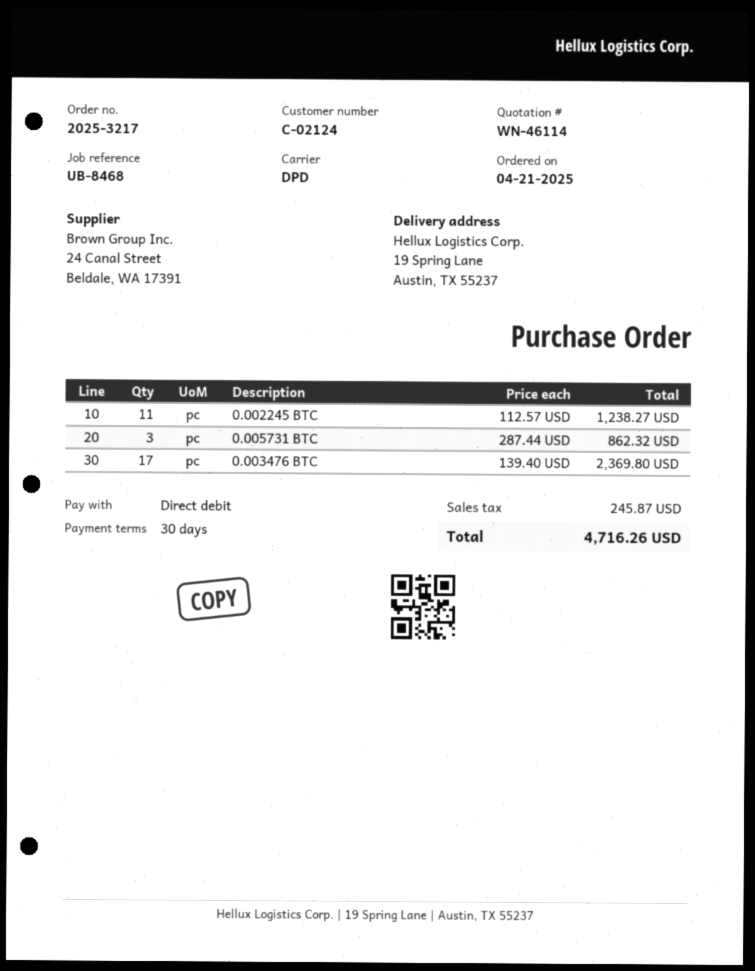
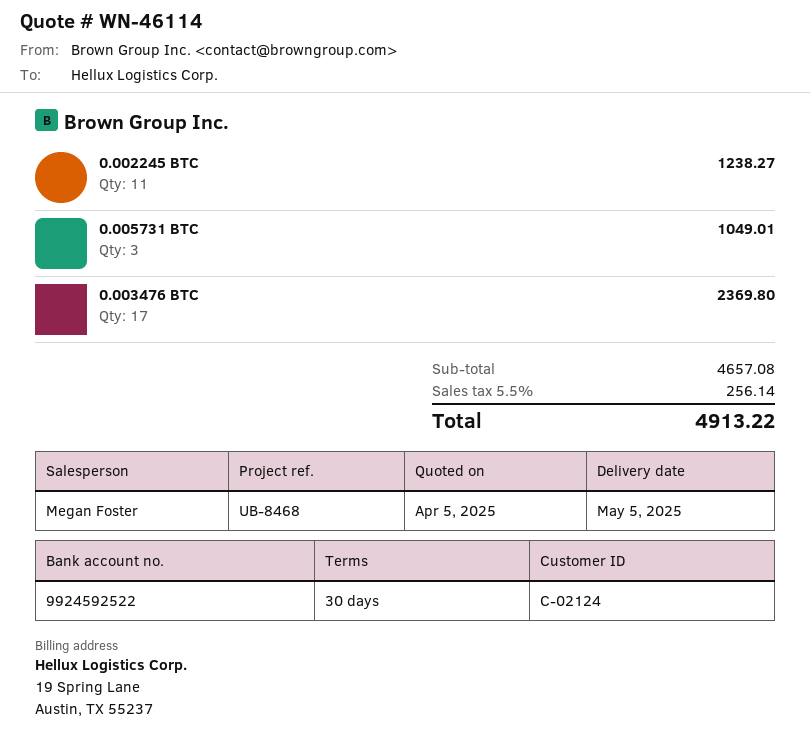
0.005731 BTC: 3 for 862.32 -> 3 for 1049.01
tax: 245.87 -> 256.14
total: 4716.26 -> 4913.22

